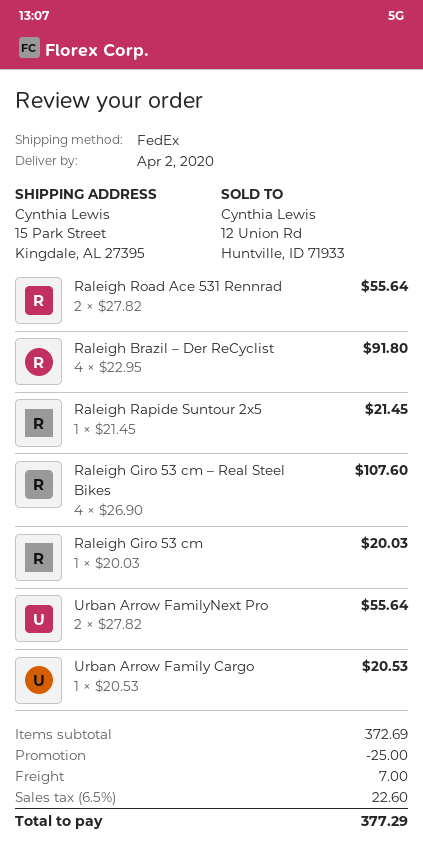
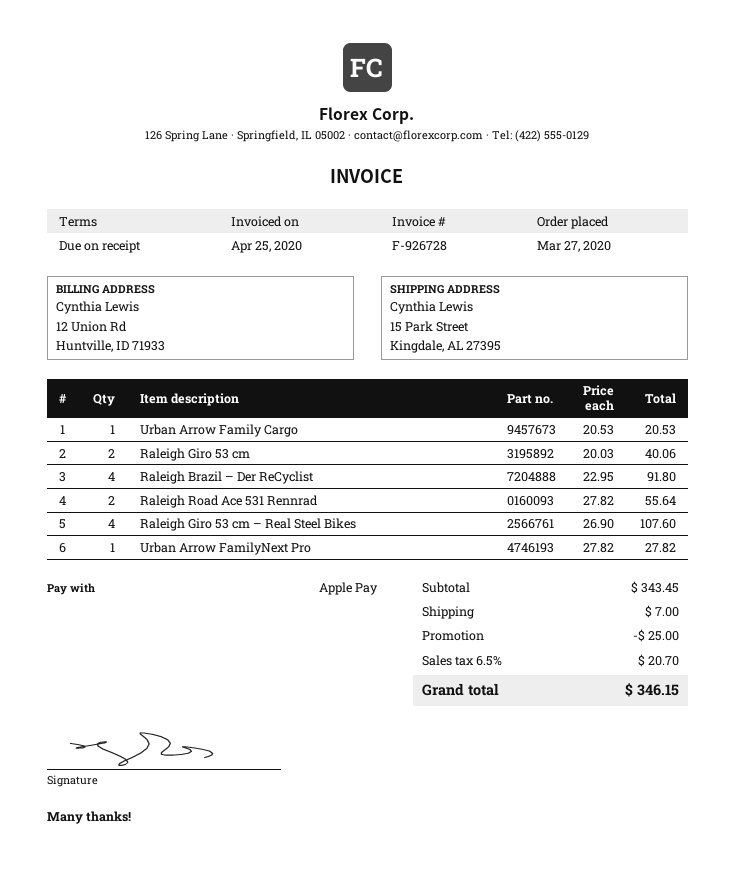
Raleigh Rapide Suntour 2x5: 1 x 21.45 = 21.45 -> none
Raleigh Giro 53 cm: 1 x 20.03 = 20.03 -> 2 x 20.03 = 40.06
Urban Arrow FamilyNext Pro: 2 x 27.82 = 55.64 -> 1 x 27.82 = 27.82
subtotal: 372.69 -> 343.45
tax: 6.5% = 22.60 -> 6.5% = 20.70
total: 377.29 -> 346.15

